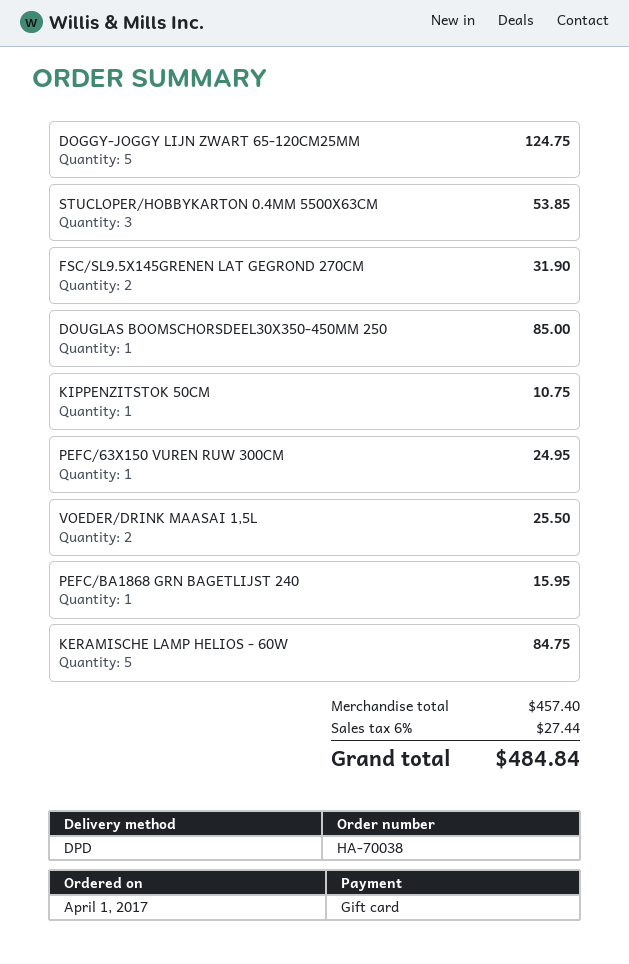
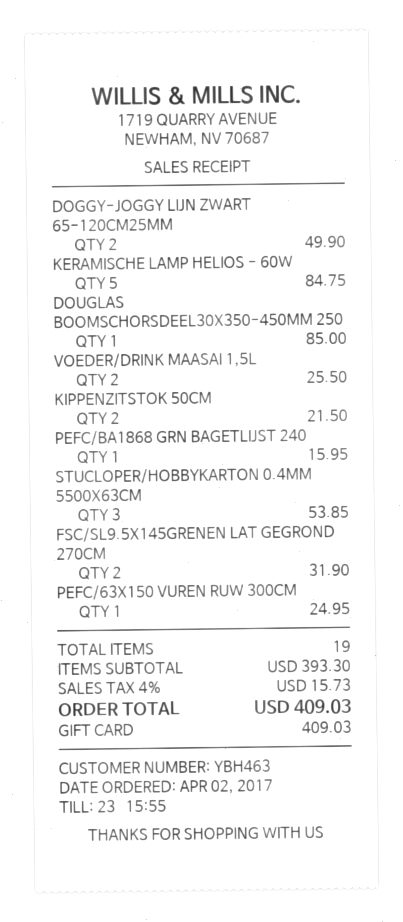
order date: 2017-04-01 -> 2017-04-02
DOGGY-JOGGY LIJN ZWART 65-120CM25MM: 5 for 124.75 -> 2 for 49.90
KIPPENZITSTOK 50CM: 1 for 10.75 -> 2 for 21.50
subtotal: 457.40 -> 393.30
tax: 6% = 27.44 -> 4% = 15.73
total: 484.84 -> 409.03

